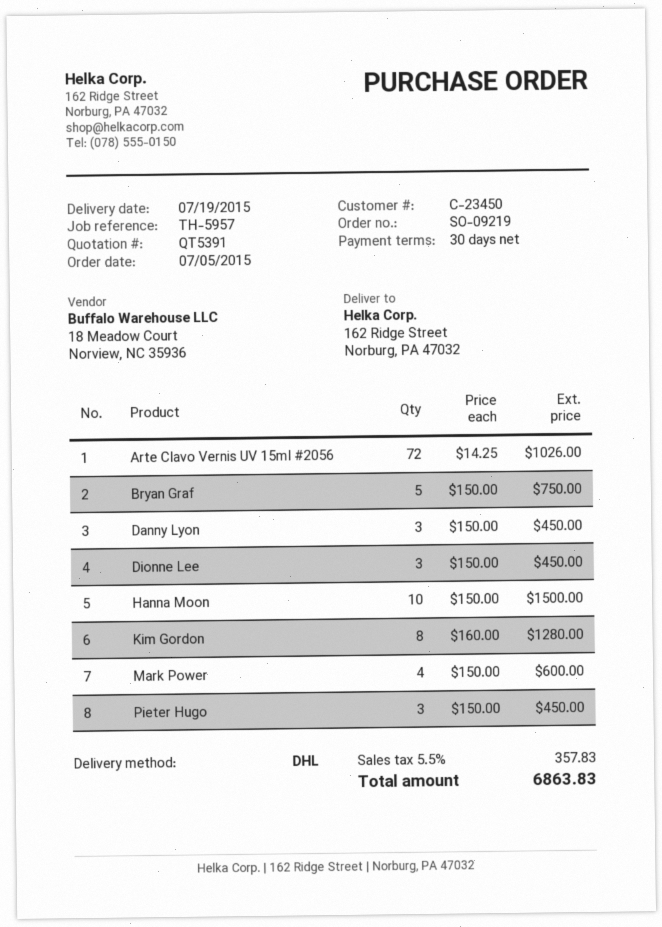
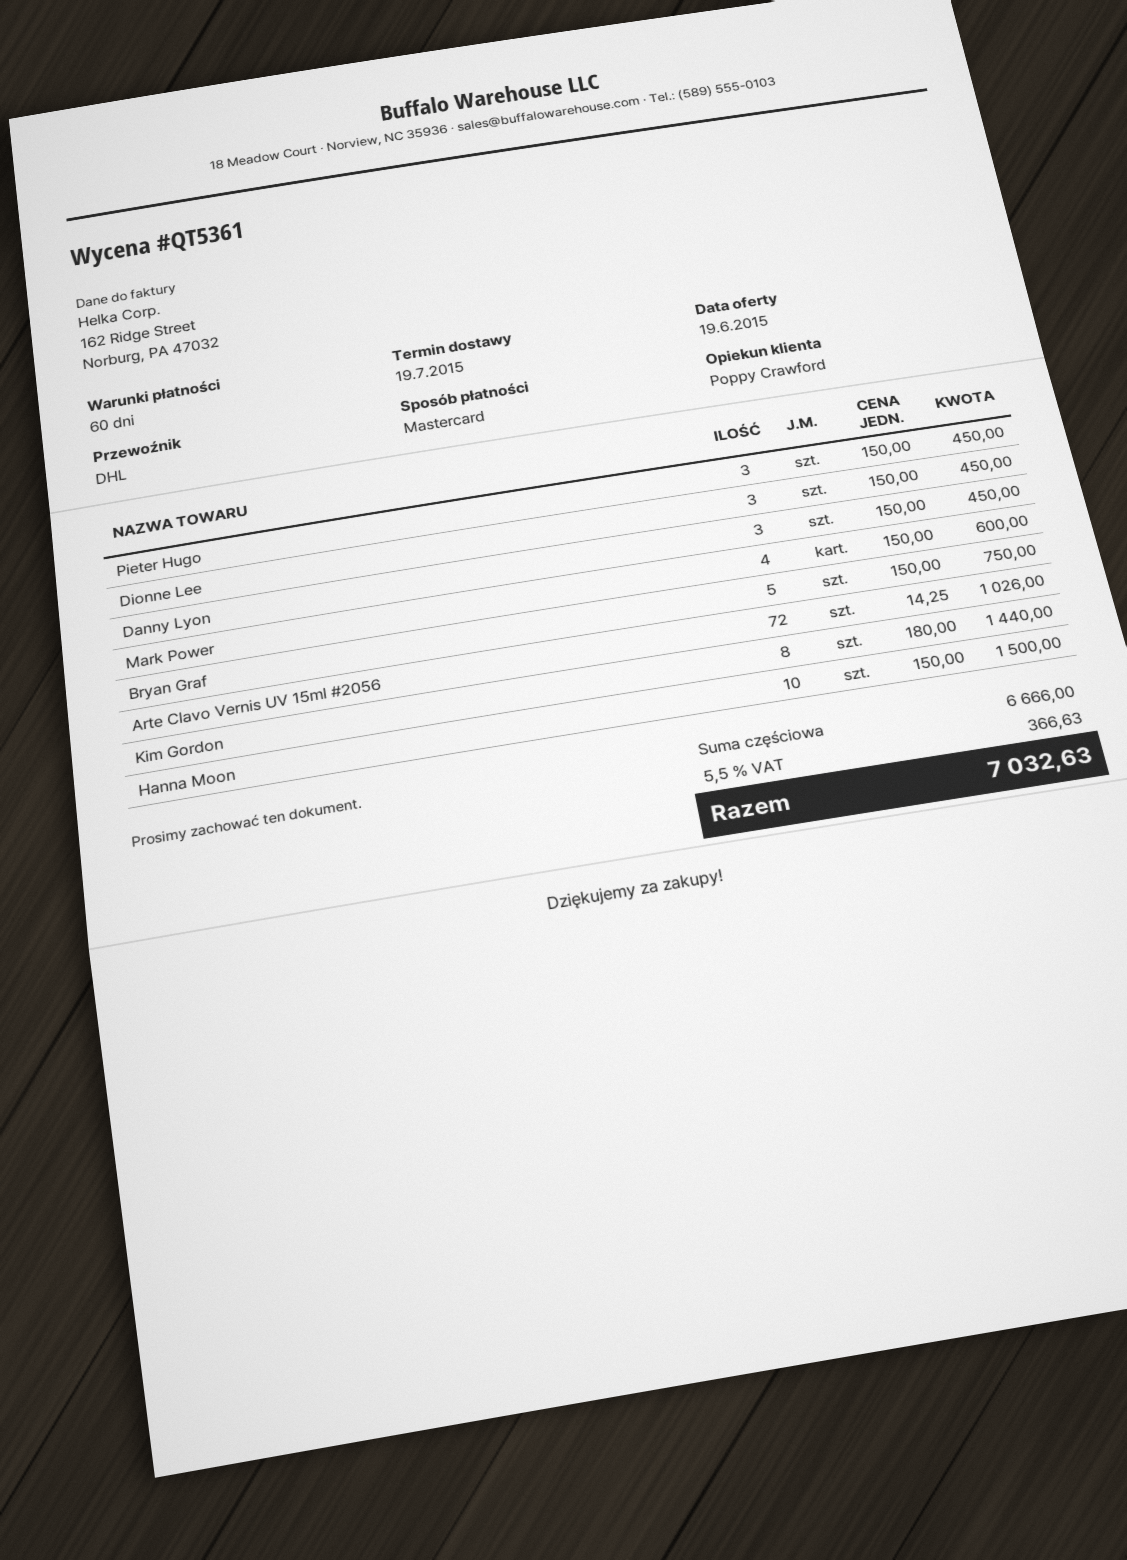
quote number: QT5391 -> QT5361
payment terms: 30 days -> 60 days
Kim Gordon: 8 x 160.00 = 1280.00 -> 8 x 180.00 = 1440.00
tax: 5.5% = 357.83 -> 5.5% = 366.63
total: 6863.83 -> 7032.63

